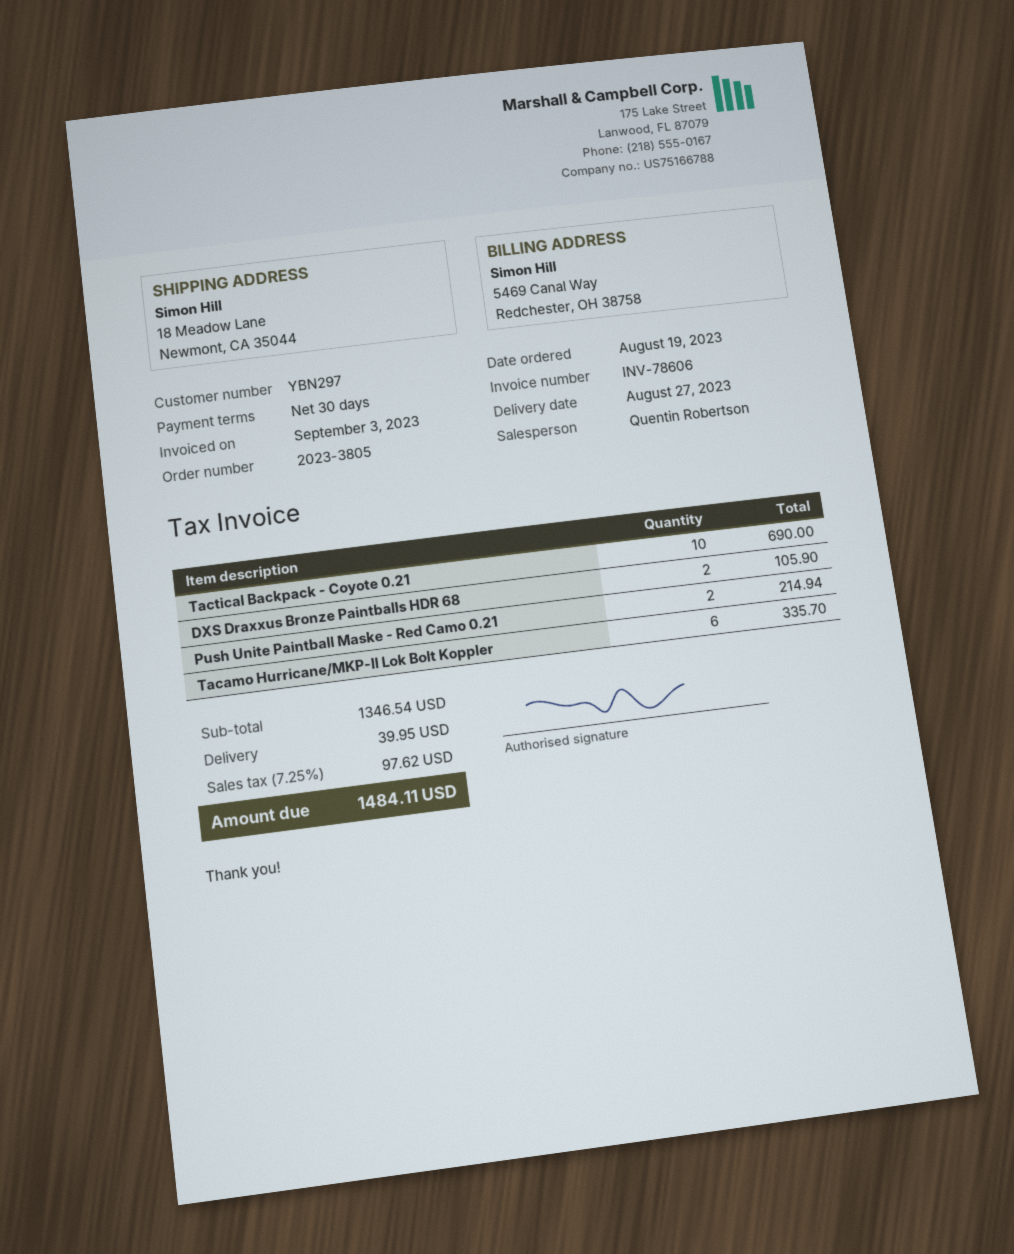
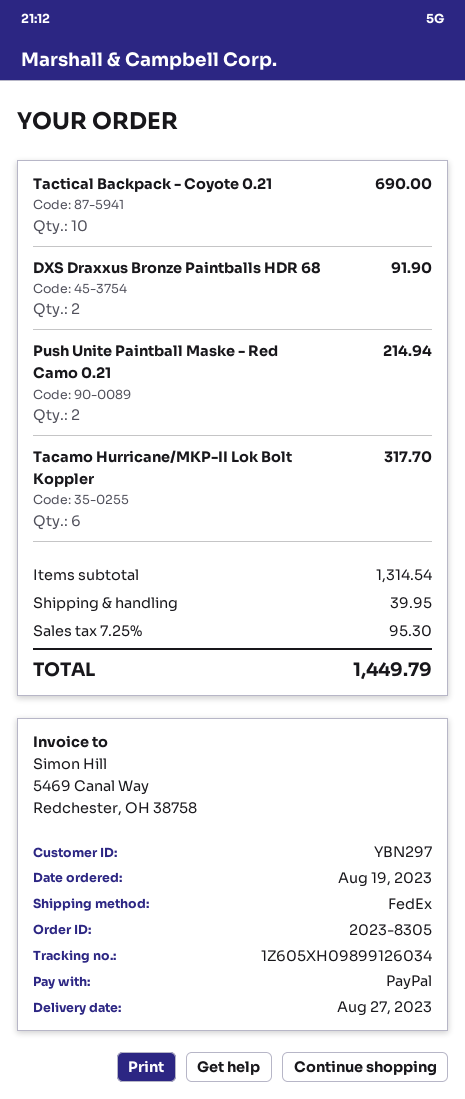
order number: 2023-3805 -> 2023-8305
DXS Draxxus Bronze Paintballs HDR 68: 2 for 105.90 -> 2 for 91.90
Tacamo Hurricane/MKP-II Lok Bolt Koppler: 6 for 335.70 -> 6 for 317.70
subtotal: 1346.54 -> 1314.54
tax: 7.25% = 97.62 -> 7.25% = 95.30
total: 1484.11 -> 1449.79

